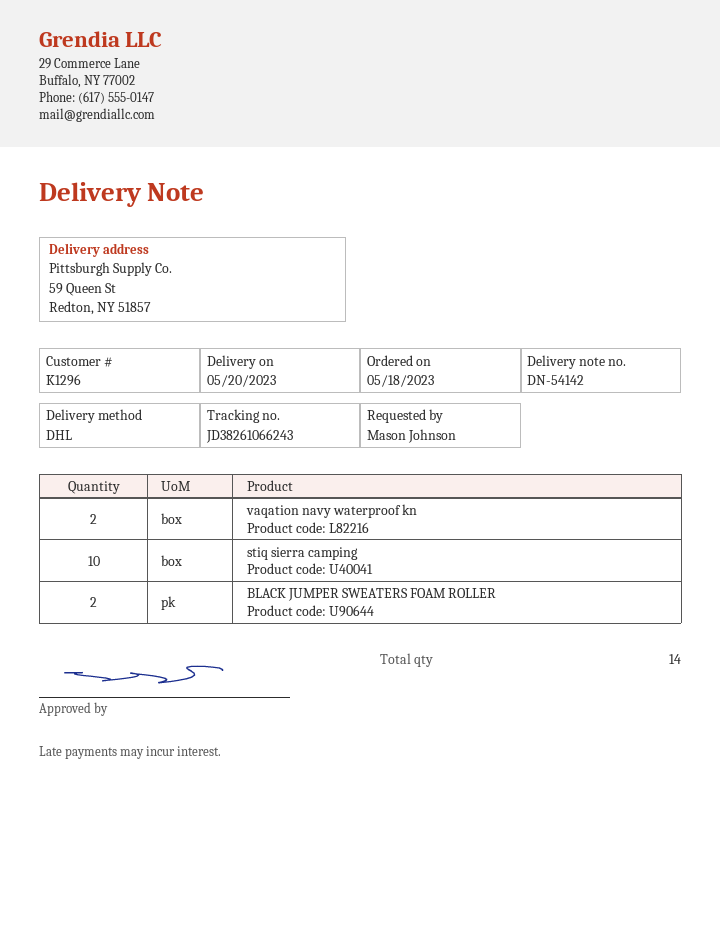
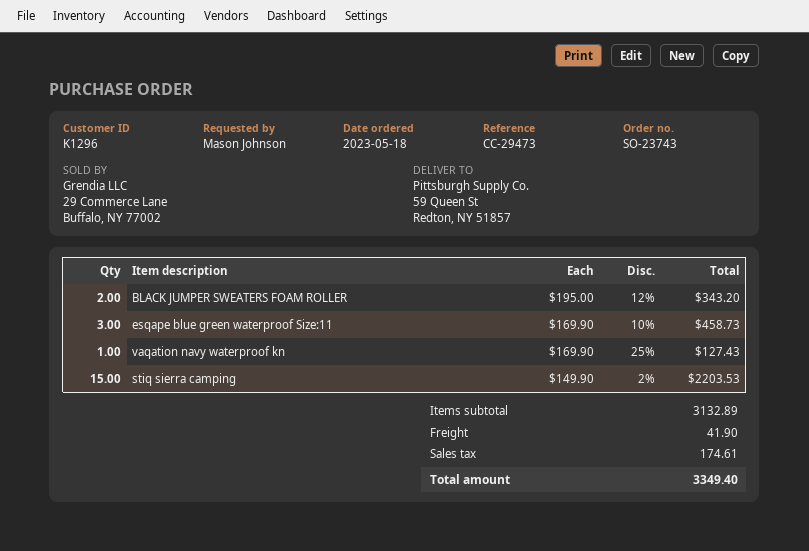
vaqation navy waterproof kn: 2 -> 1
stiq sierra camping: 10 -> 15
esqape blue green waterproof Size:11: none -> 3

